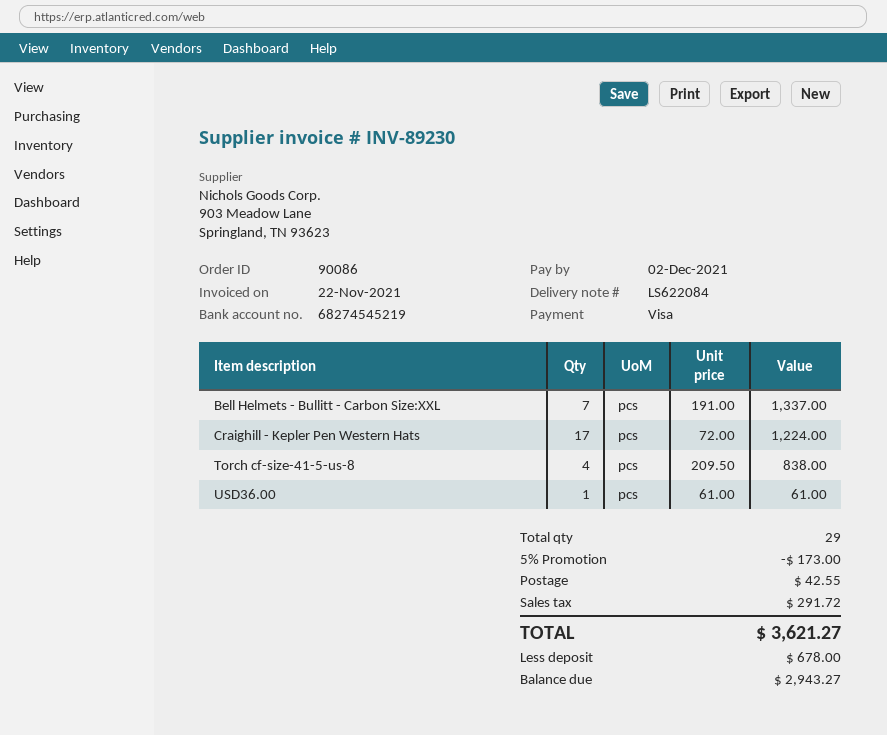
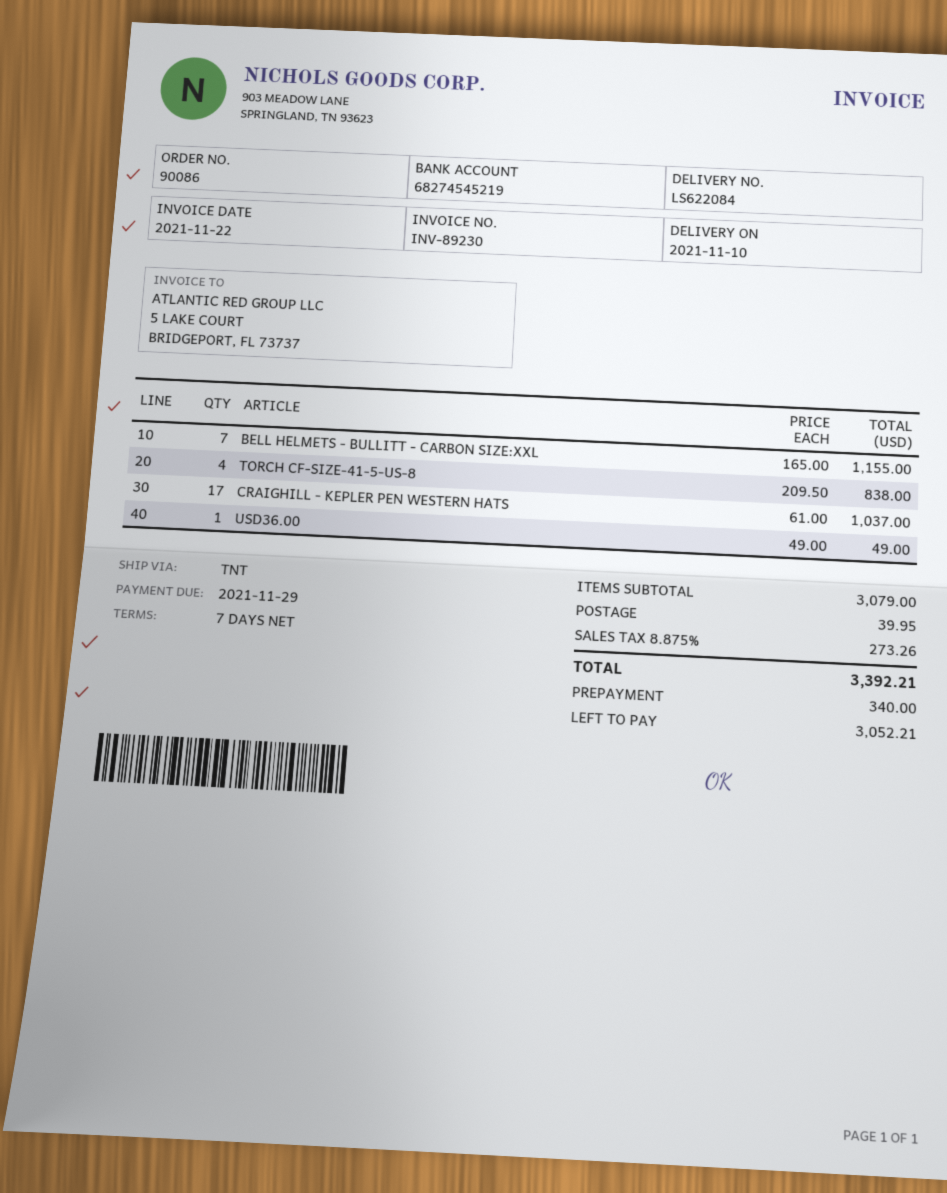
due date: 2021-12-02 -> 2021-11-29
Bell Helmets - Bullitt - Carbon Size:XXL: 7 x 191.00 = 1337.00 -> 7 x 165.00 = 1155.00
Craighill - Kepler Pen Western Hats: 17 x 72.00 = 1224.00 -> 17 x 61.00 = 1037.00
USD36.00: 1 x 61.00 = 61.00 -> 1 x 49.00 = 49.00
discount: 5% = 173.00 -> none
shipping: 42.55 -> 39.95
tax: 291.72 -> 273.26
total: 3621.27 -> 3392.21
deposit: 678.00 -> 340.00
balance: 2943.27 -> 3052.21

